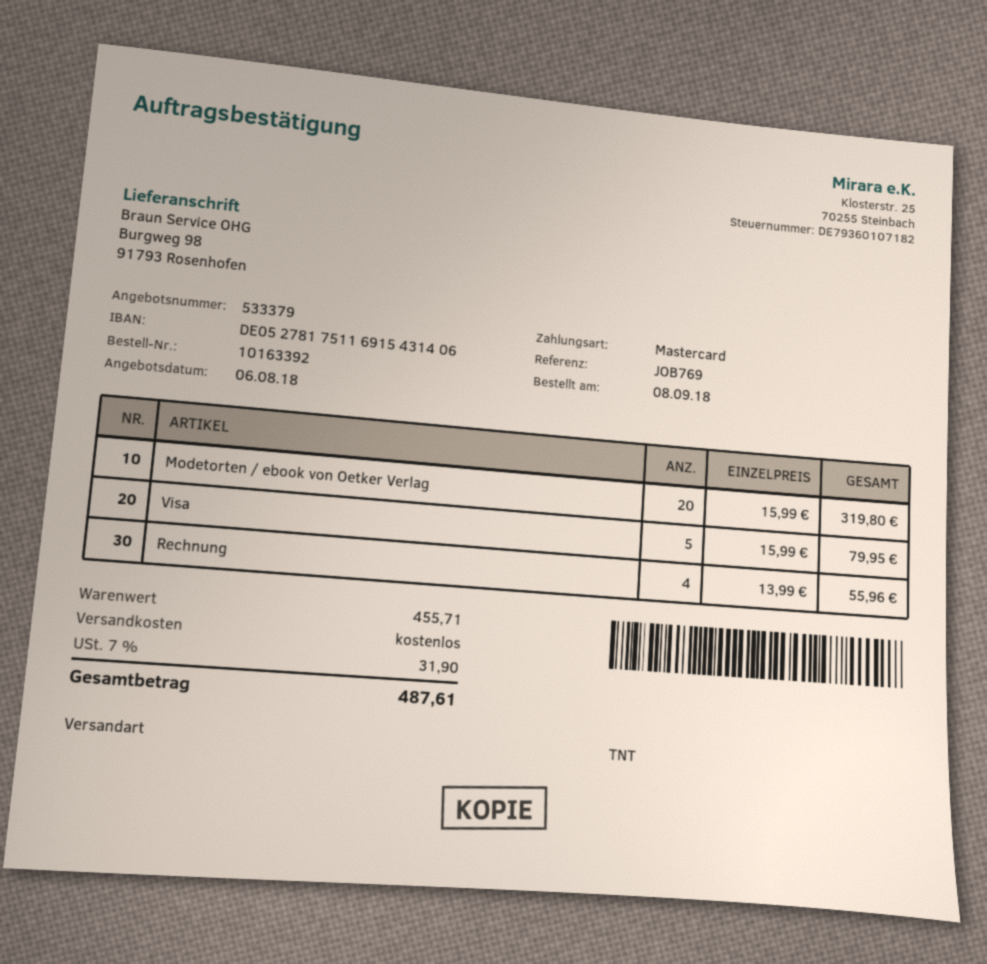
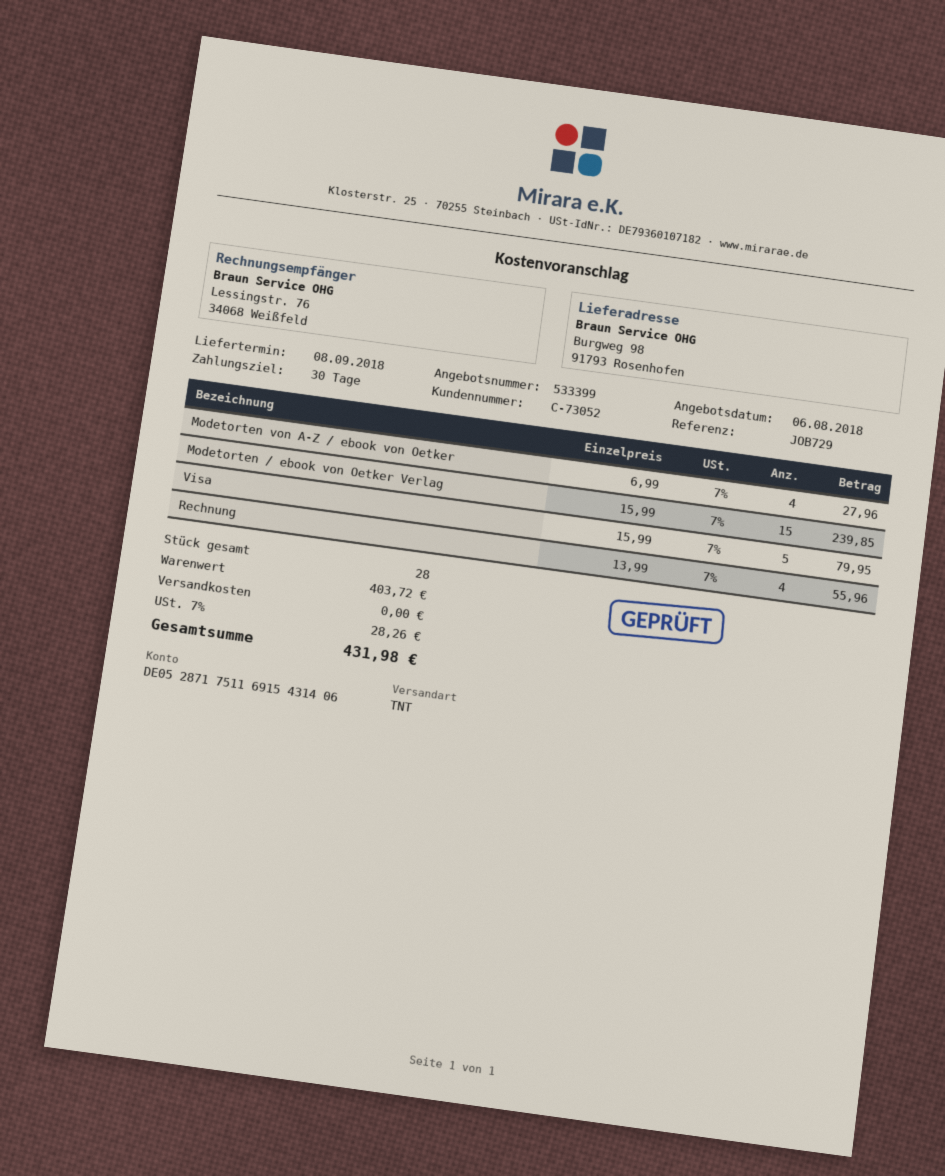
quote number: 533379 -> 533399
reference: JOB769 -> JOB729
bank account: DE05278175116915431406 -> DE05287175116915431406
Modetorten / ebook von Oetker Verlag: 20 x 15.99 = 319.80 -> 15 x 15.99 = 239.85
Modetorten von A-Z / ebook von Oetker: none -> 4 x 6.99 = 27.96
subtotal: 455.71 -> 403.72
tax: 7% = 31.90 -> 7% = 28.26
total: 487.61 -> 431.98

